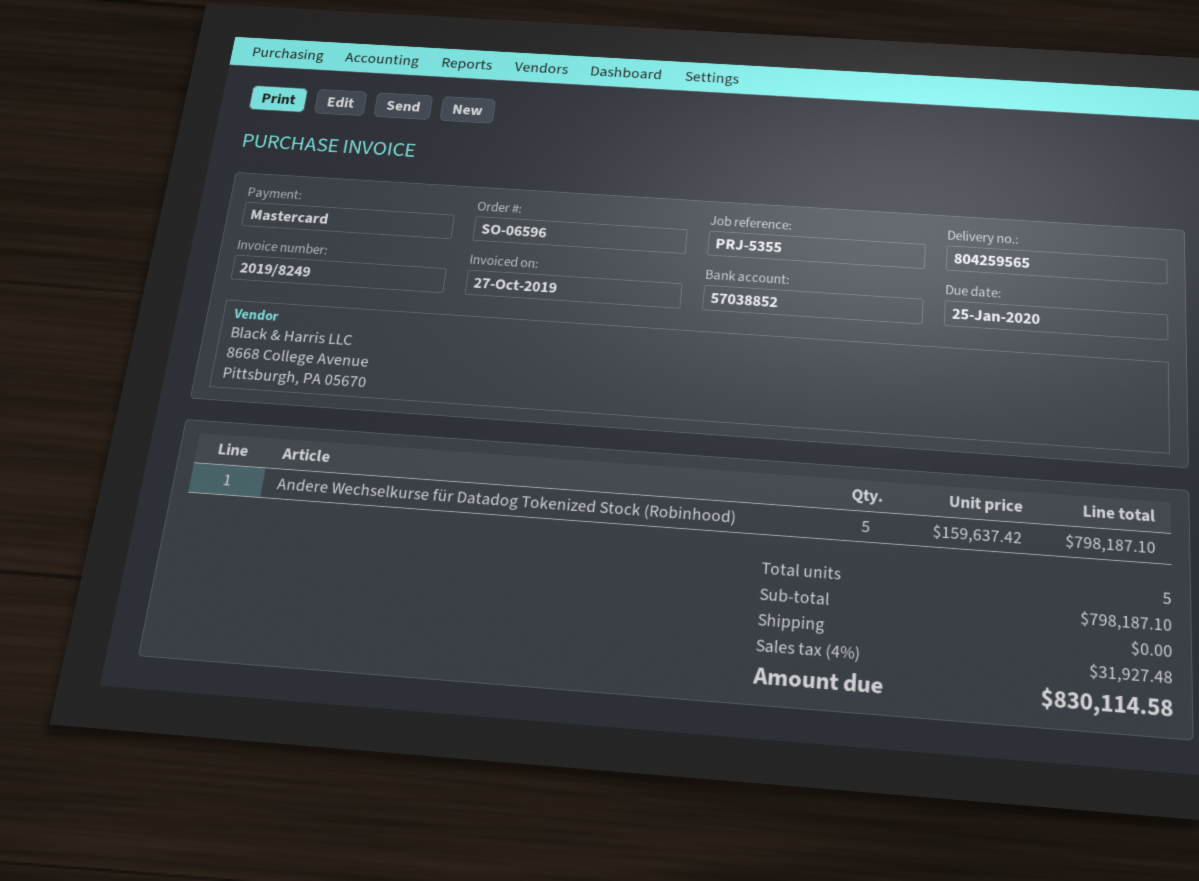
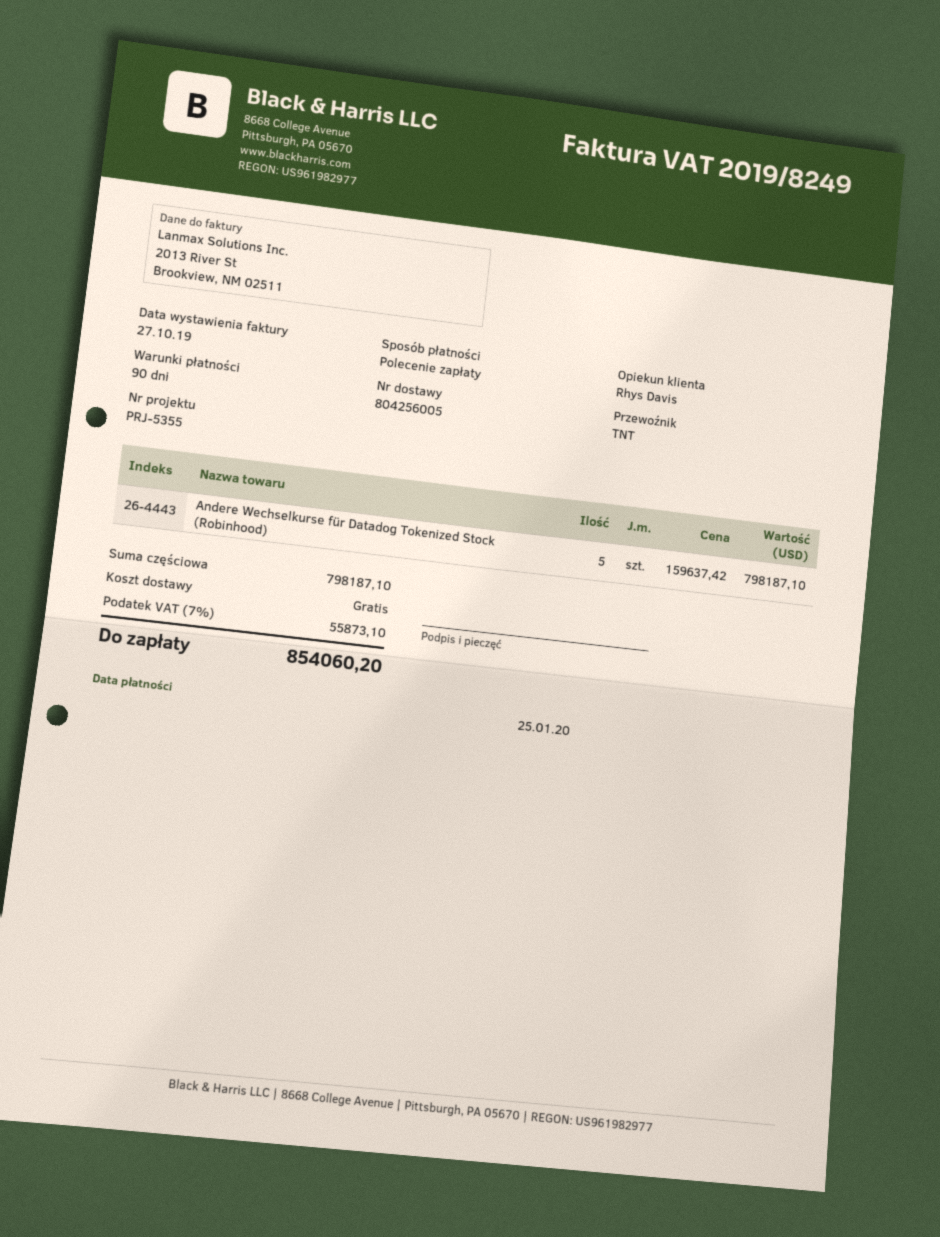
delivery note number: 804259565 -> 804256005
payment method: Mastercard -> direct debit
tax: 4% = 31927.48 -> 7% = 55873.10
total: 830114.58 -> 854060.20

